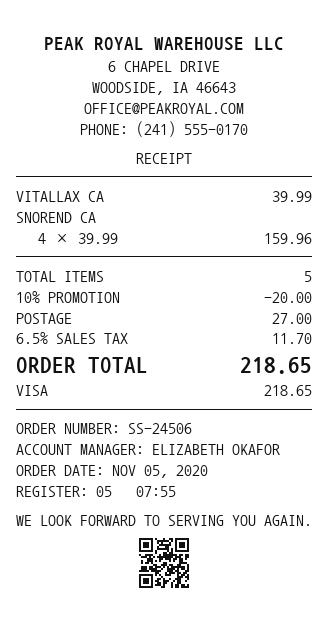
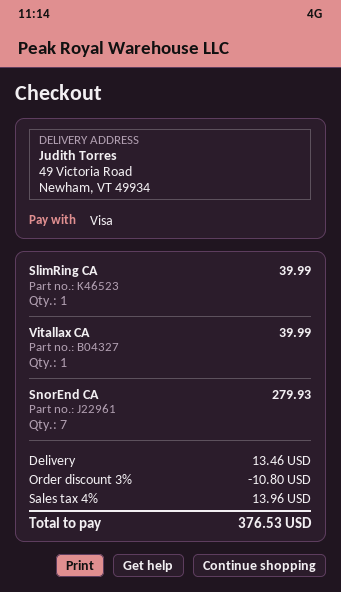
SNOREND CA: 4 for 159.96 -> 7 for 279.93
SlimRing CA: none -> 1 for 39.99
discount: 10% = 20.00 -> 3% = 10.80
shipping: 27.00 -> 13.46
tax: 6.5% = 11.70 -> 4% = 13.96
total: 218.65 -> 376.53

